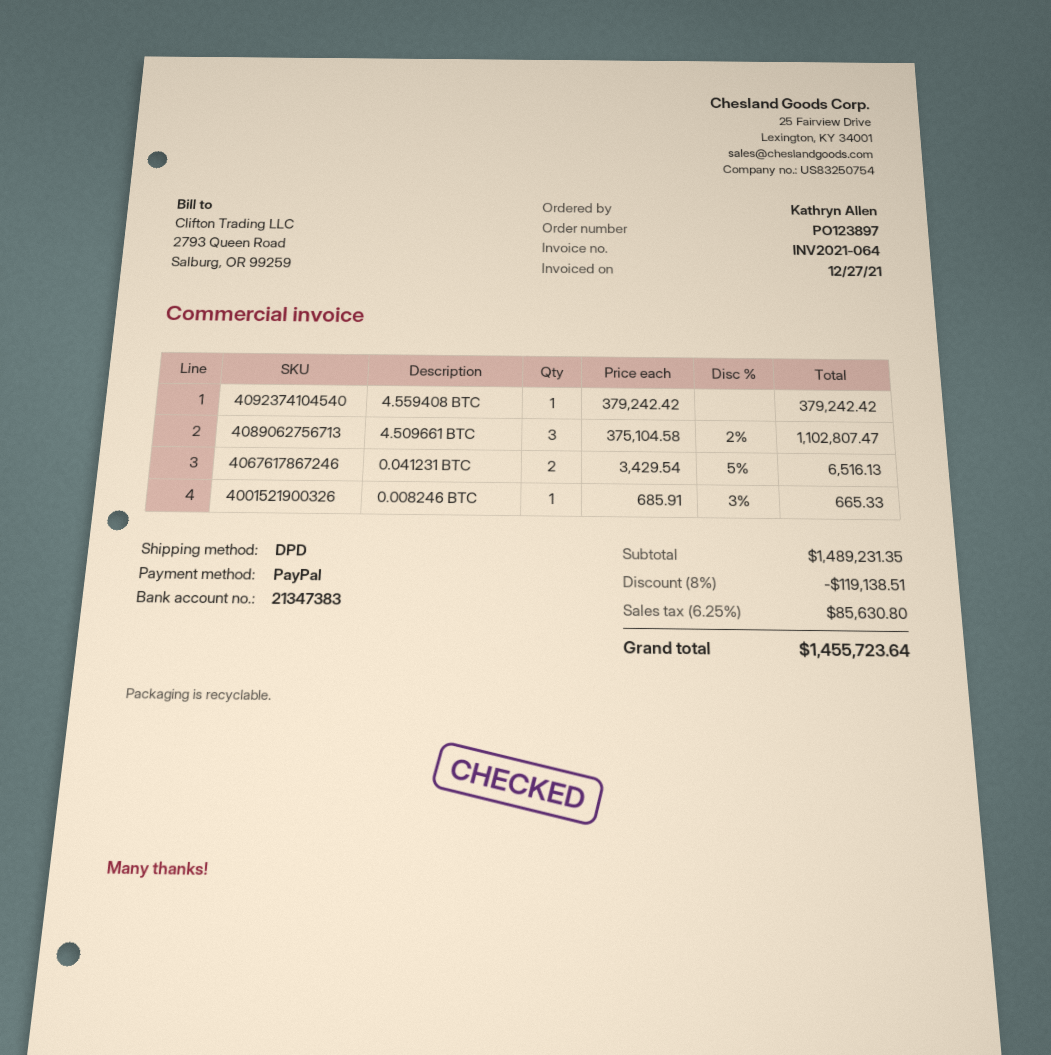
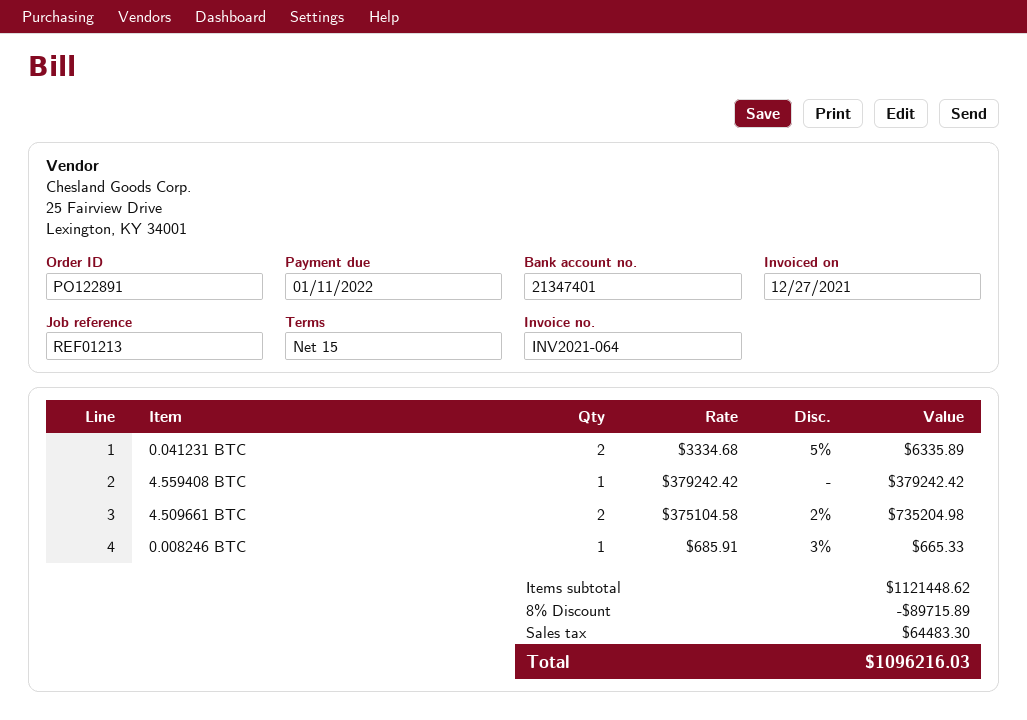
order number: PO123897 -> PO122891
bank account: 21347383 -> 21347401
4.509661 BTC: 3 x 375104.58 - 2% = 1102807.47 -> 2 x 375104.58 - 2% = 735204.98
0.041231 BTC: 2 x 3429.54 - 5% = 6516.13 -> 2 x 3334.68 - 5% = 6335.89
subtotal: 1489231.35 -> 1121448.62
discount: 8% = 119138.51 -> 8% = 89715.89
tax: 85630.80 -> 64483.30
total: 1455723.64 -> 1096216.03

